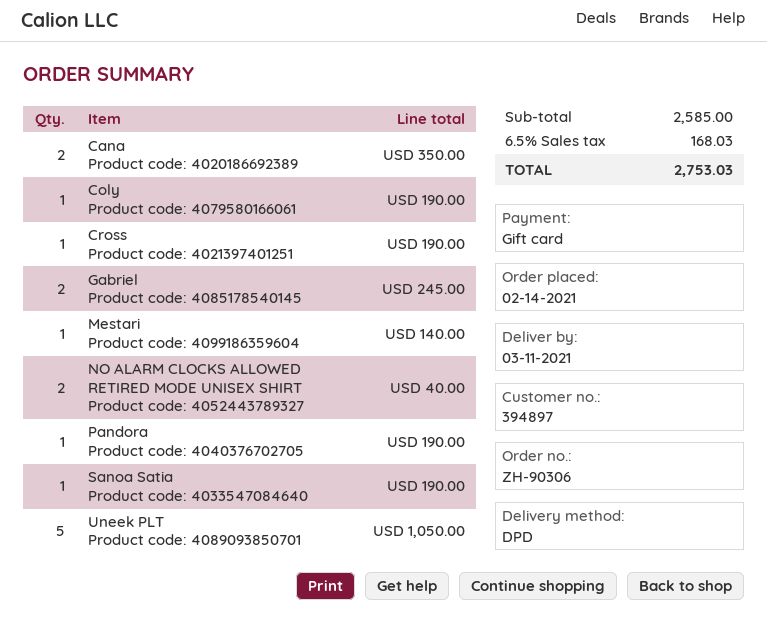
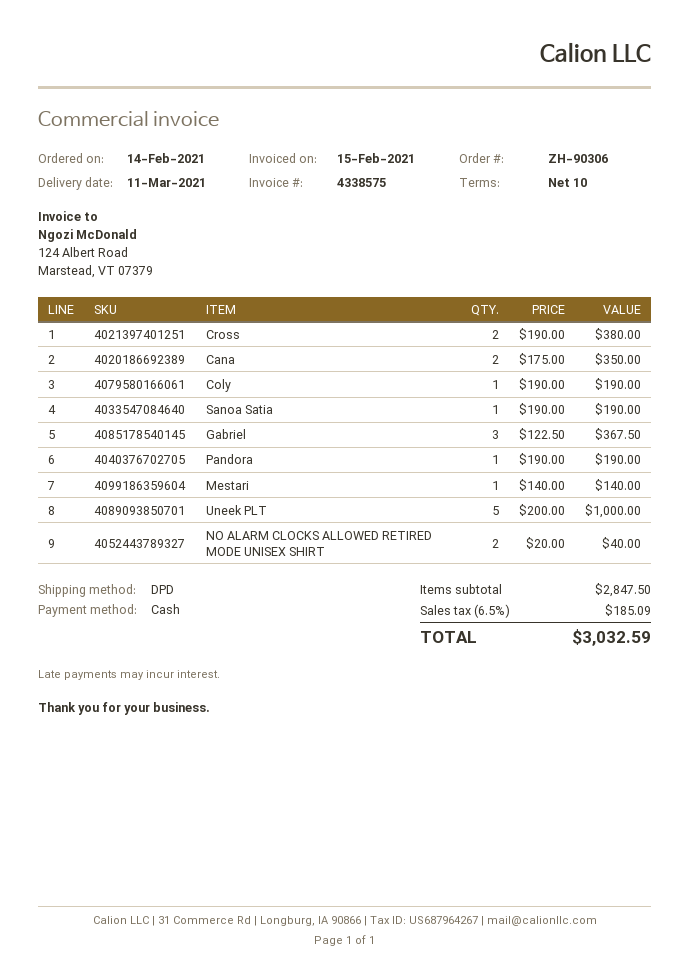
payment method: gift card -> cash
Cross: 1 for 190.00 -> 2 for 380.00
Gabriel: 2 for 245.00 -> 3 for 367.50
Uneek PLT: 5 for 1050.00 -> 5 for 1000.00
subtotal: 2585.00 -> 2847.50
tax: 6.5% = 168.03 -> 6.5% = 185.09
total: 2753.03 -> 3032.59

